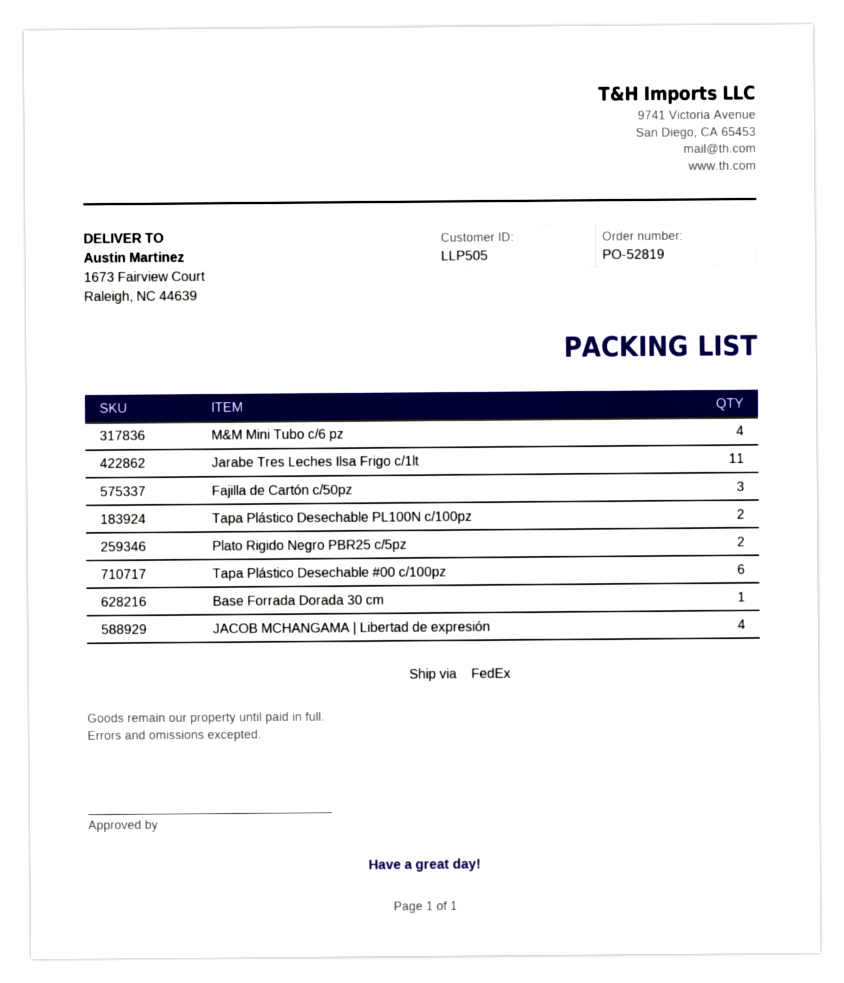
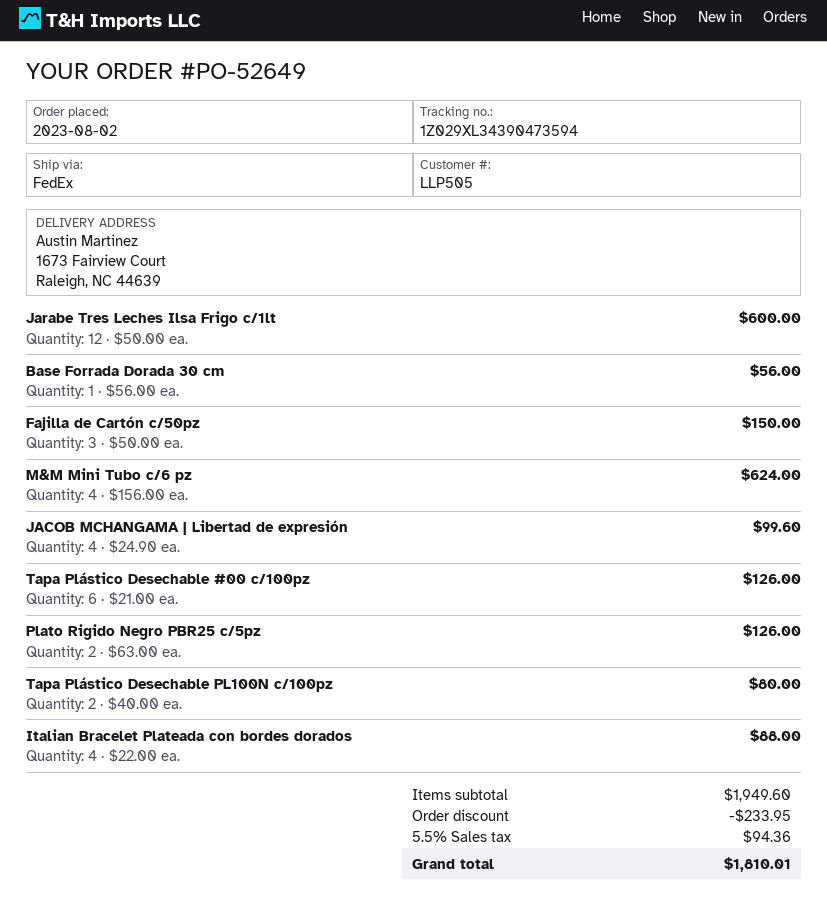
order number: PO-52819 -> PO-52649
Jarabe Tres Leches Ilsa Frigo c/1lt: 11 -> 12
Italian Bracelet Plateada con bordes dorados: none -> 4

